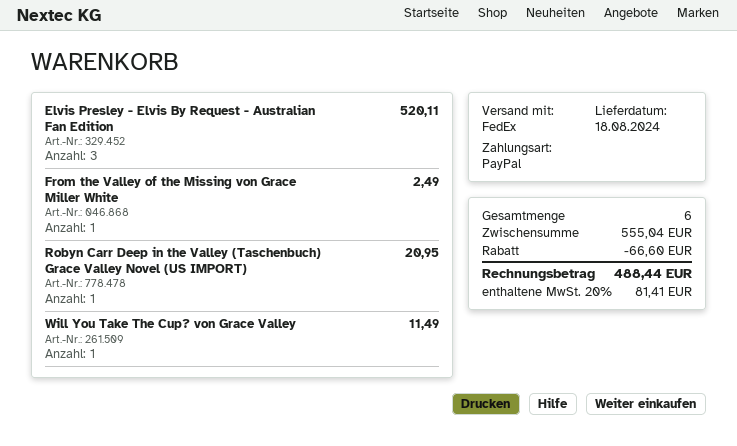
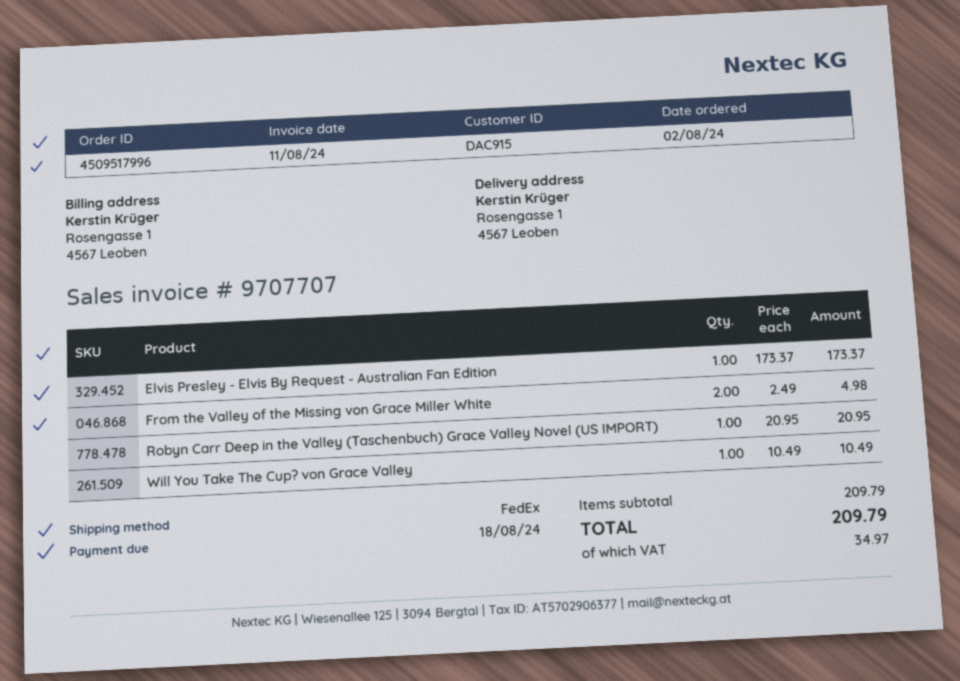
Elvis Presley - Elvis By Request - Australian Fan Edition: 3 for 520.11 -> 1 for 173.37
From the Valley of the Missing von Grace Miller White: 1 for 2.49 -> 2 for 4.98
Will You Take The Cup? von Grace Valley: 1 for 11.49 -> 1 for 10.49
subtotal: 555.04 -> 209.79
discount: 66.60 -> none
tax: 81.41 -> 34.97
total: 488.44 -> 209.79

